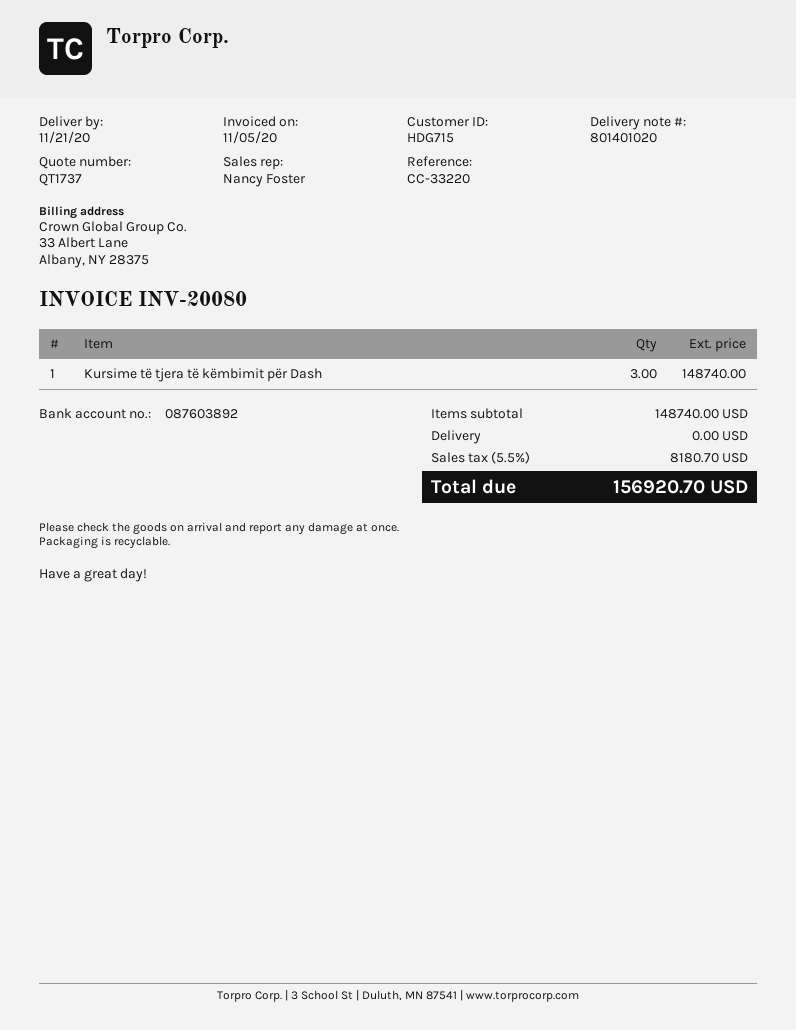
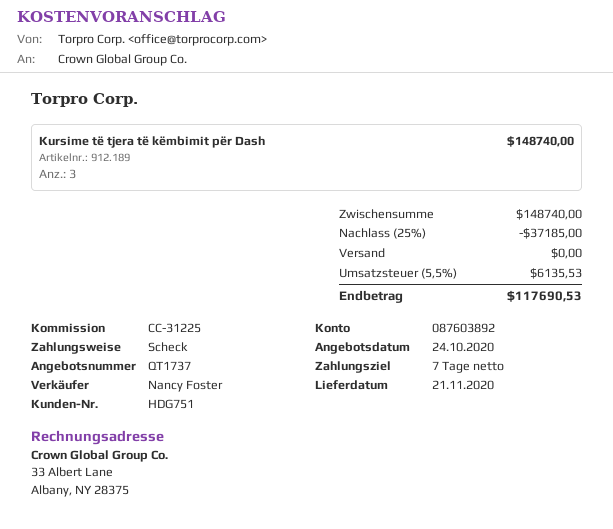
customer number: HDG715 -> HDG751
reference: CC-33220 -> CC-31225
discount: none -> 25% = 37185.00
tax: 5.5% = 8180.70 -> 5.5% = 6135.53
total: 156920.70 -> 117690.53

